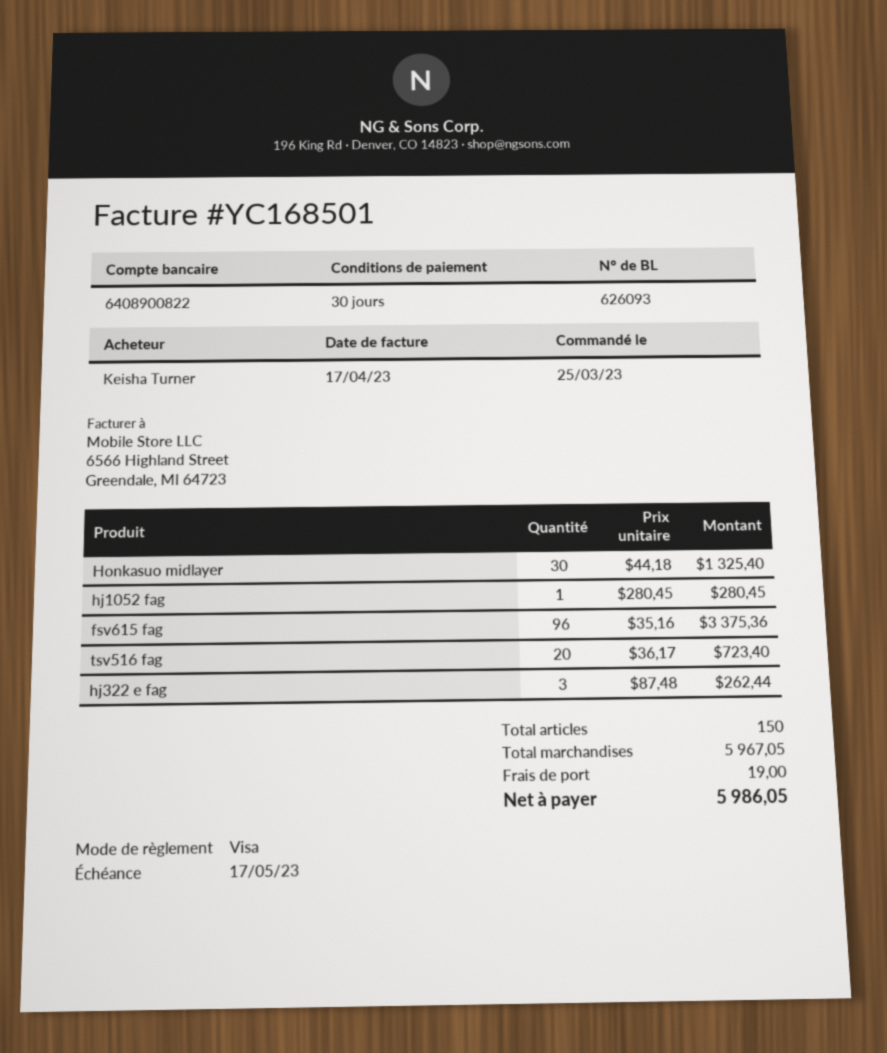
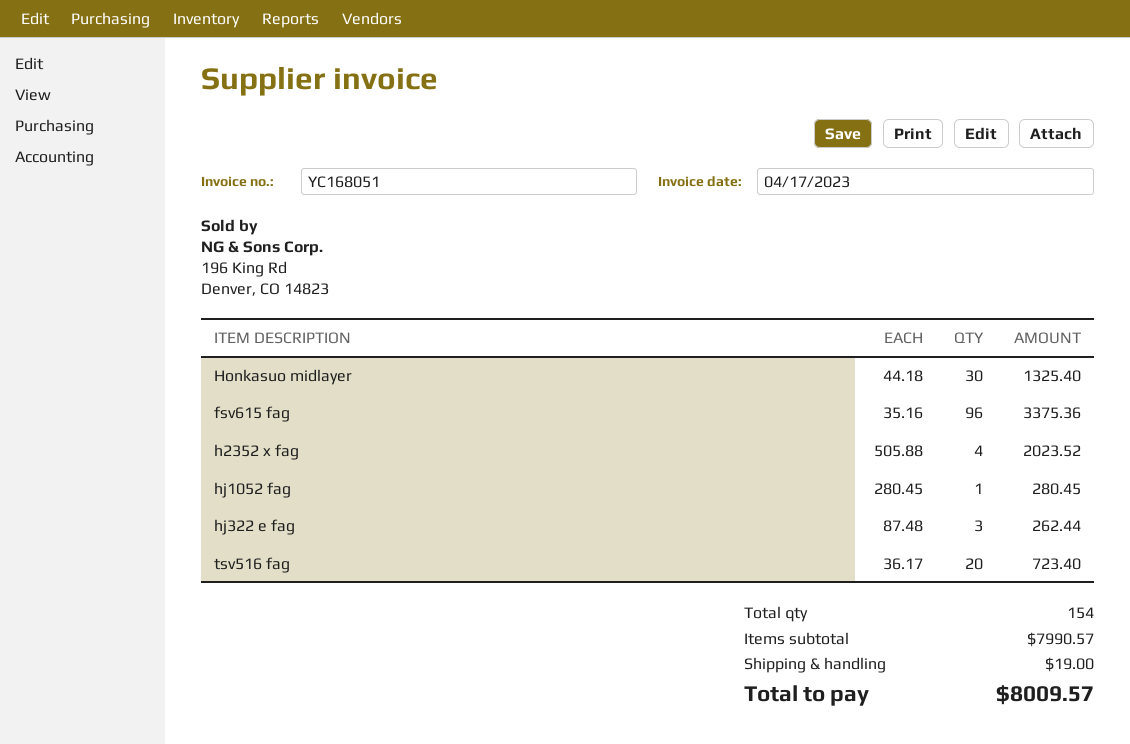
invoice number: YC168501 -> YC168051
h2352 x fag: none -> 4 x 505.88 = 2023.52
total quantity: 150 -> 154
subtotal: 5967.05 -> 7990.57
total: 5986.05 -> 8009.57

